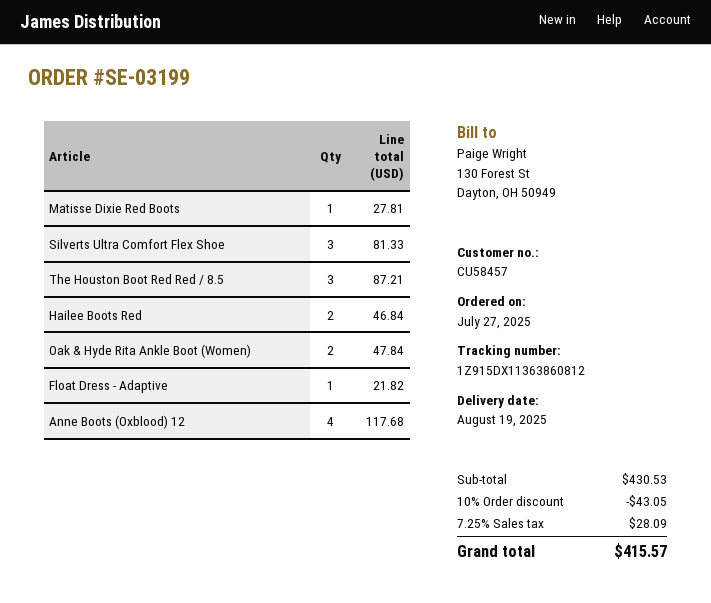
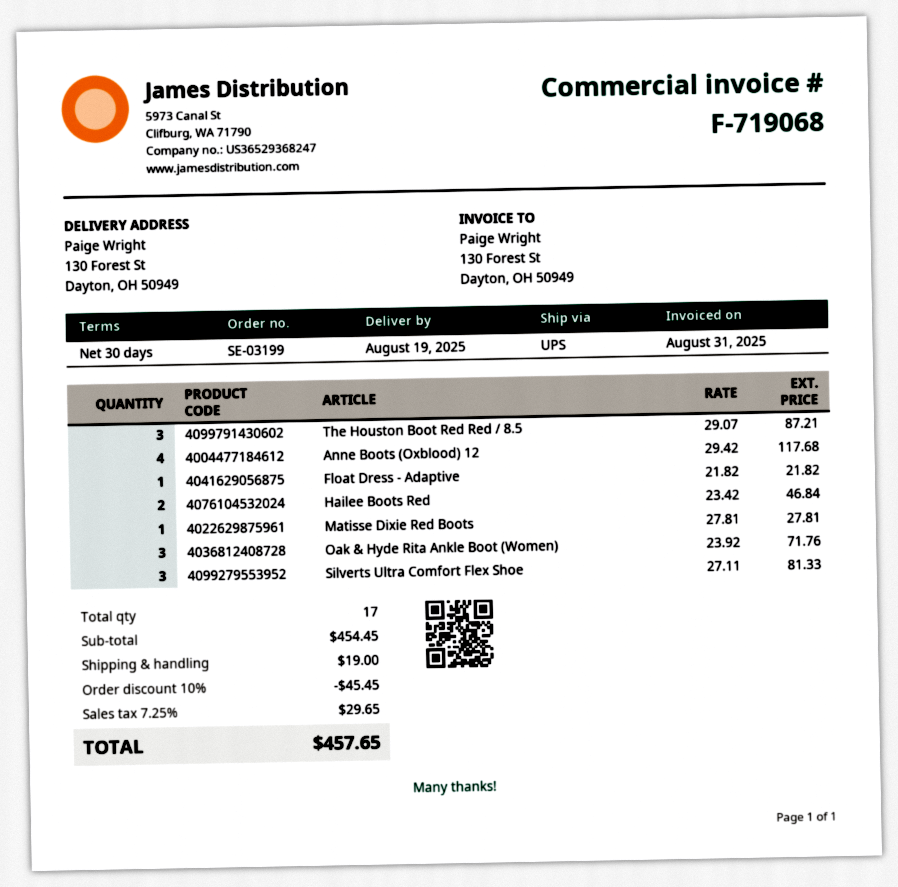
Oak & Hyde Rita Ankle Boot (Women): 2 for 47.84 -> 3 for 71.76
subtotal: 430.53 -> 454.45
discount: 10% = 43.05 -> 10% = 45.45
shipping: none -> 19.00
tax: 7.25% = 28.09 -> 7.25% = 29.65
total: 415.57 -> 457.65

